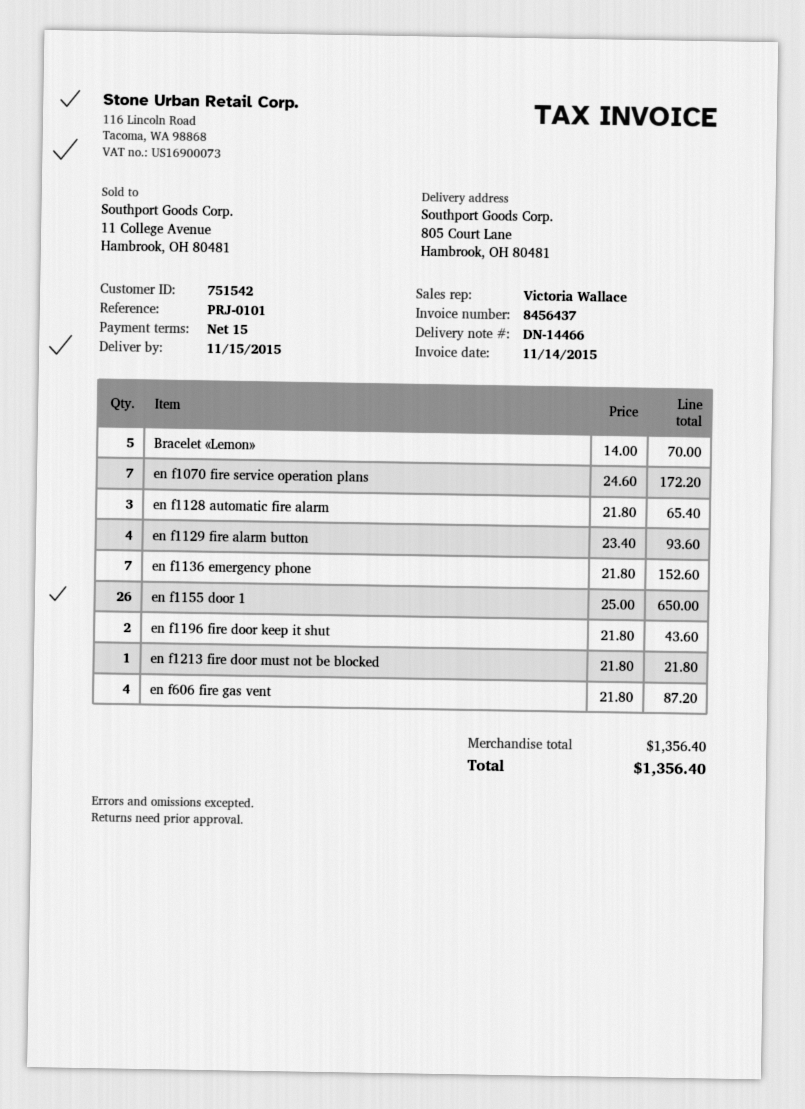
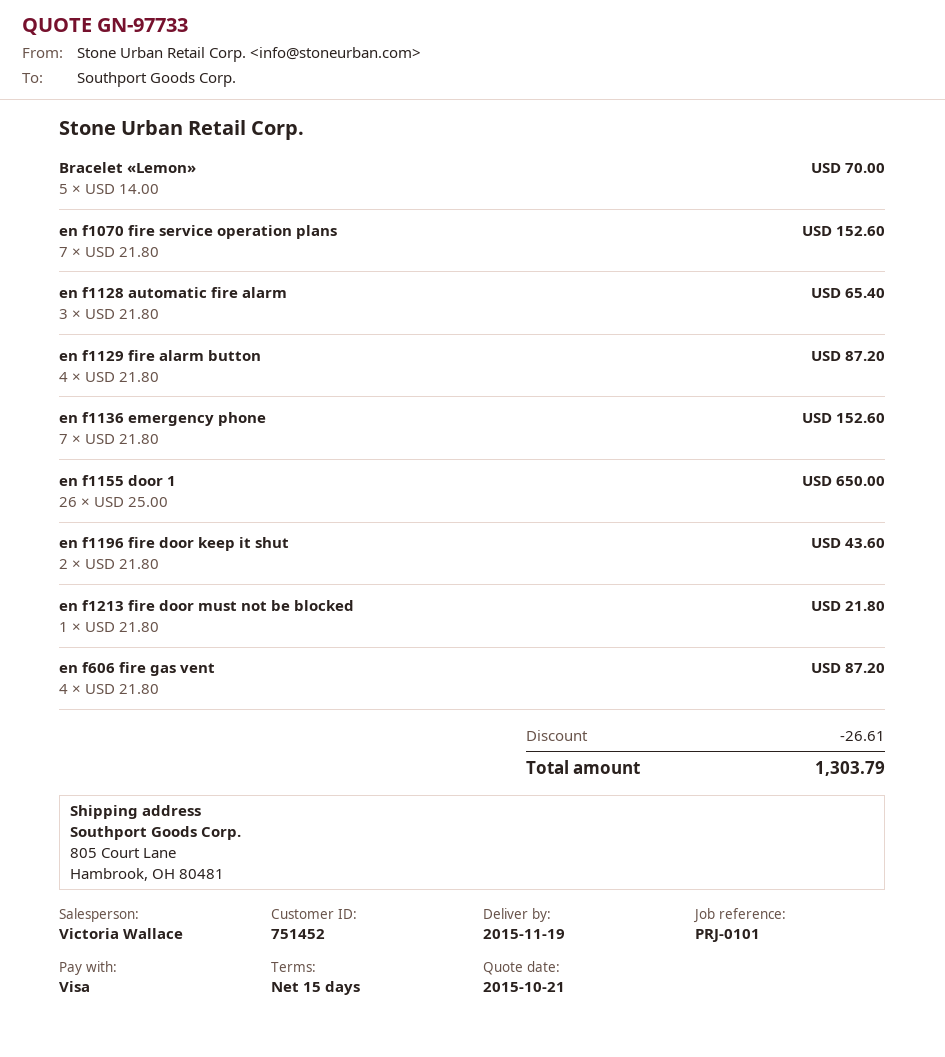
delivery date: 2015-11-15 -> 2015-11-19
customer number: 751542 -> 751452
en f1070 fire service operation plans: 7 x 24.60 = 172.20 -> 7 x 21.80 = 152.60
en f1129 fire alarm button: 4 x 23.40 = 93.60 -> 4 x 21.80 = 87.20
discount: none -> 26.61
total: 1356.40 -> 1303.79

